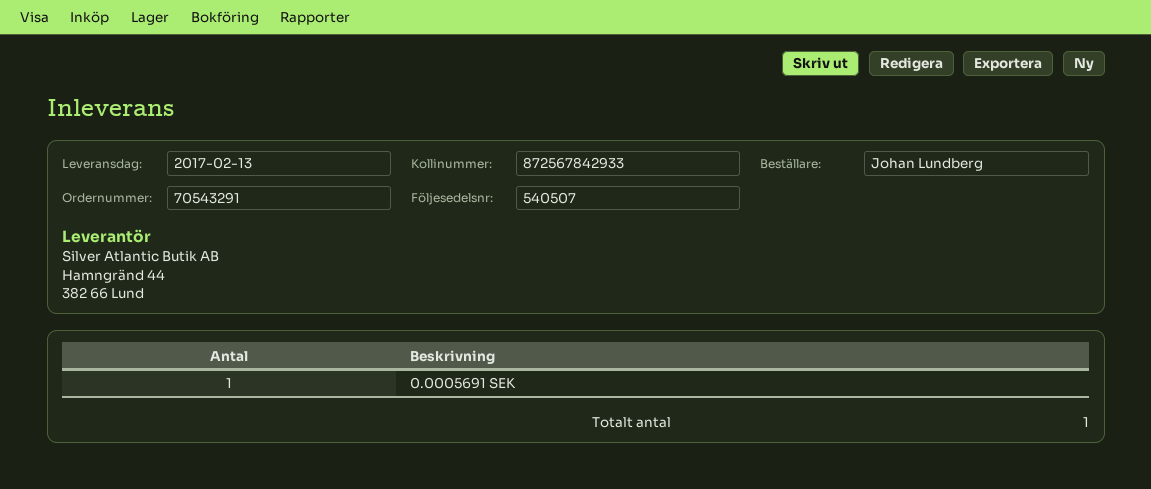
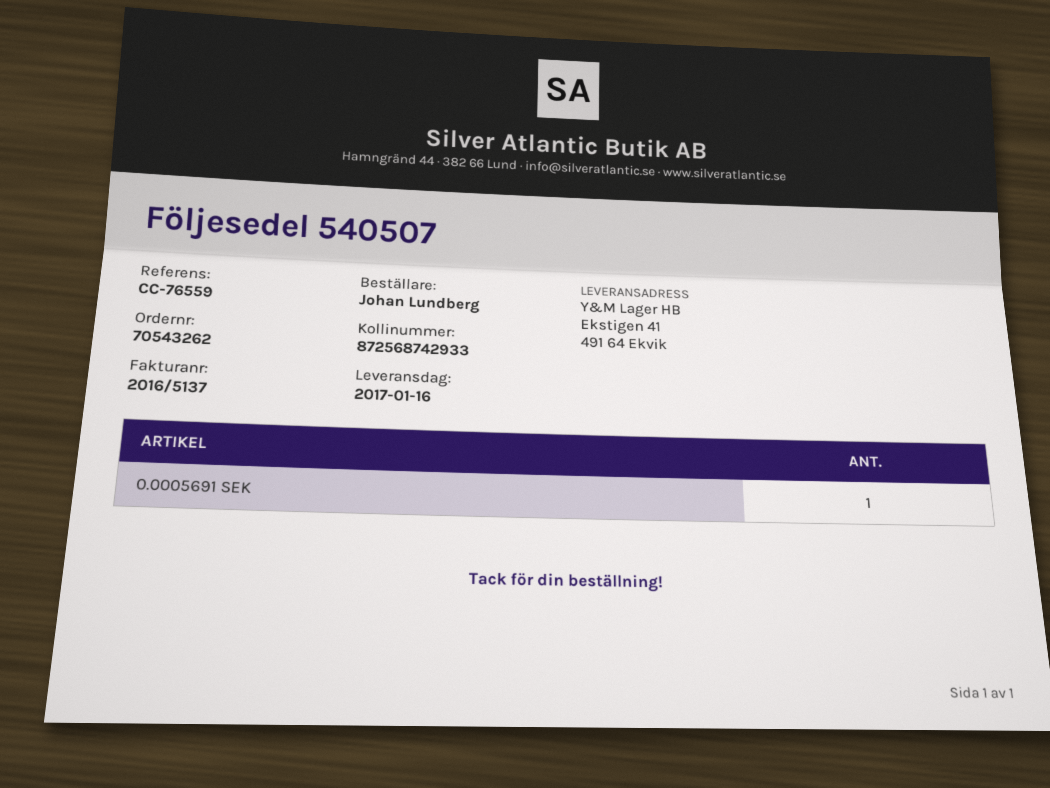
order number: 70543291 -> 70543262
delivery date: 2017-02-13 -> 2017-01-16
tracking number: 872567842933 -> 872568742933

